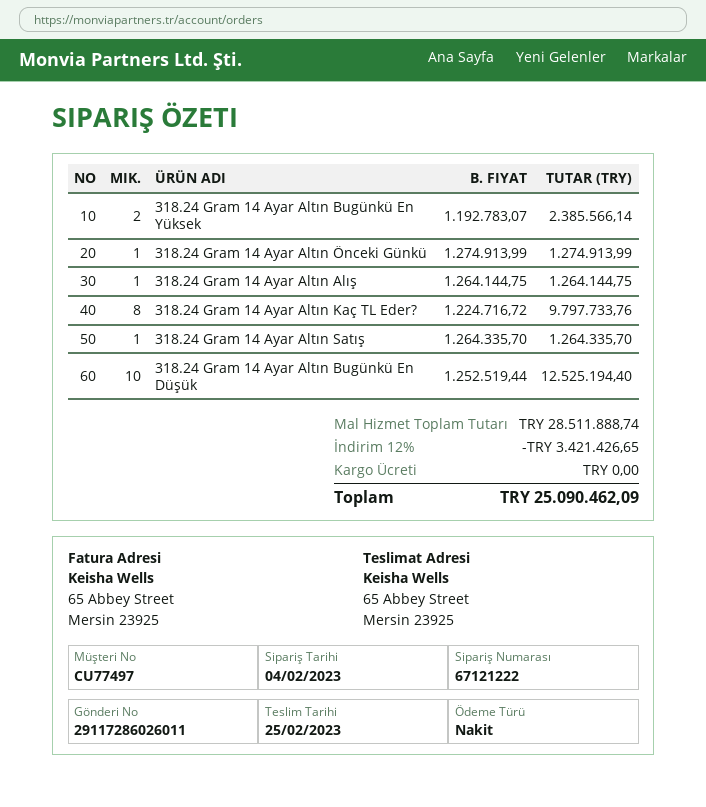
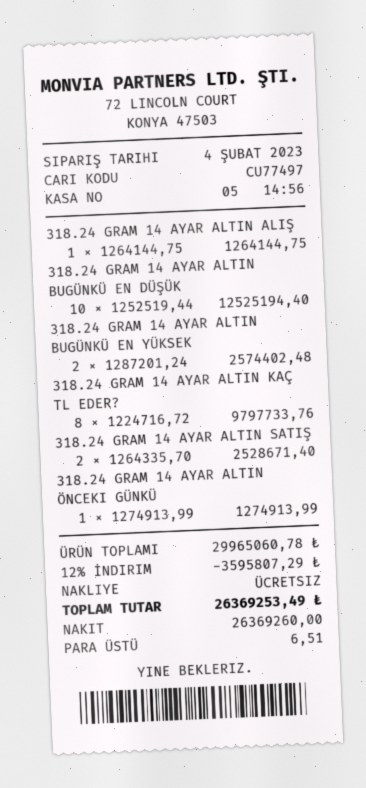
318.24 Gram 14 Ayar Altın Bugünkü En Yüksek: 2 x 1192783.07 = 2385566.14 -> 2 x 1287201.24 = 2574402.48
318.24 Gram 14 Ayar Altın Satış: 1 x 1264335.70 = 1264335.70 -> 2 x 1264335.70 = 2528671.40
subtotal: 28511888.74 -> 29965060.78
discount: 12% = 3421426.65 -> 12% = 3595807.29
total: 25090462.09 -> 26369253.49

